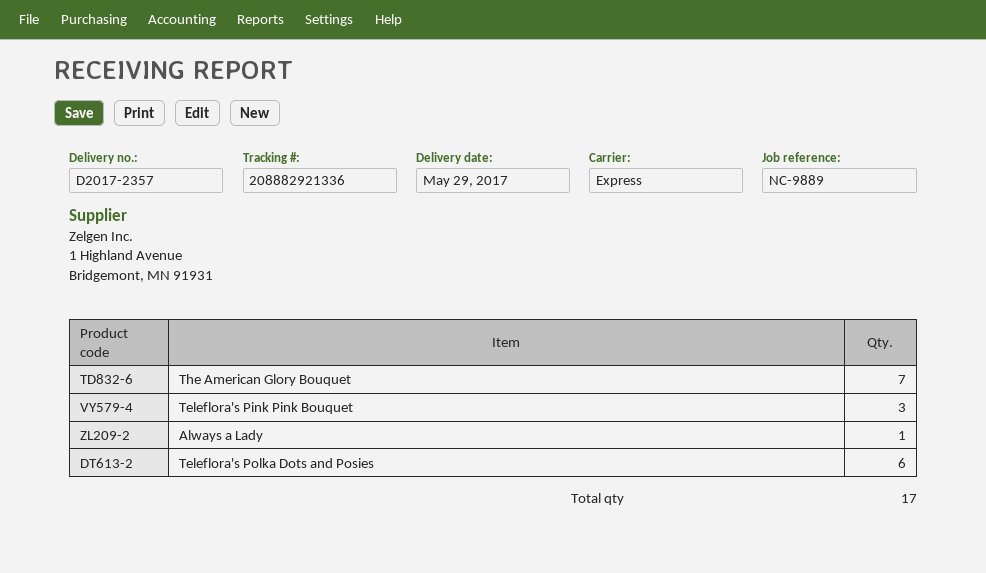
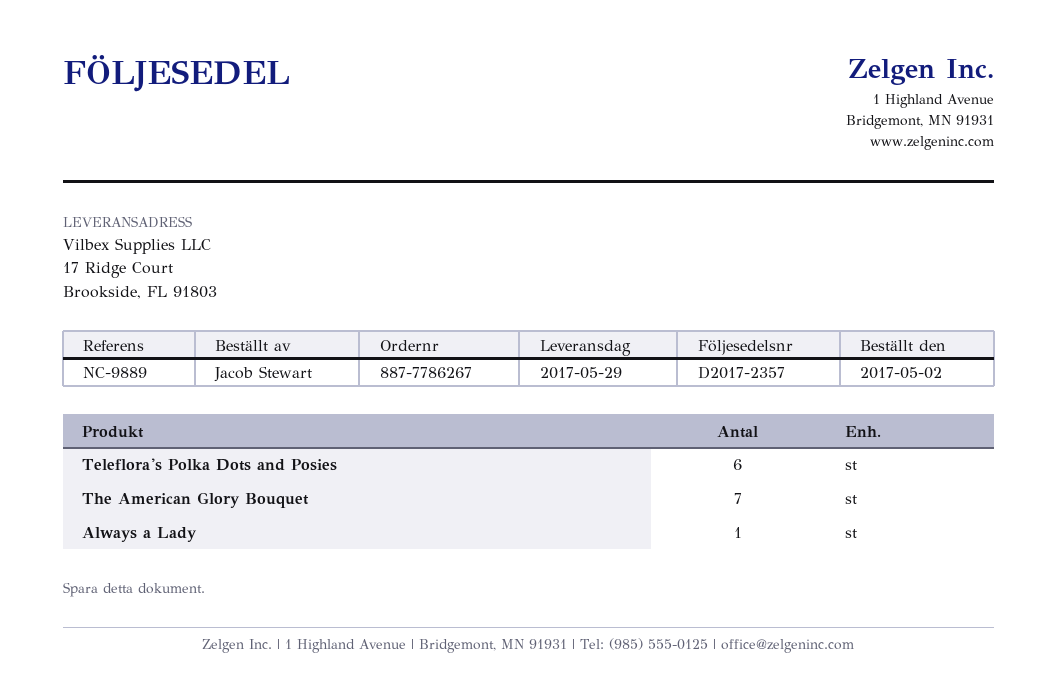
Teleflora's Pink Pink Bouquet: 3 -> none

